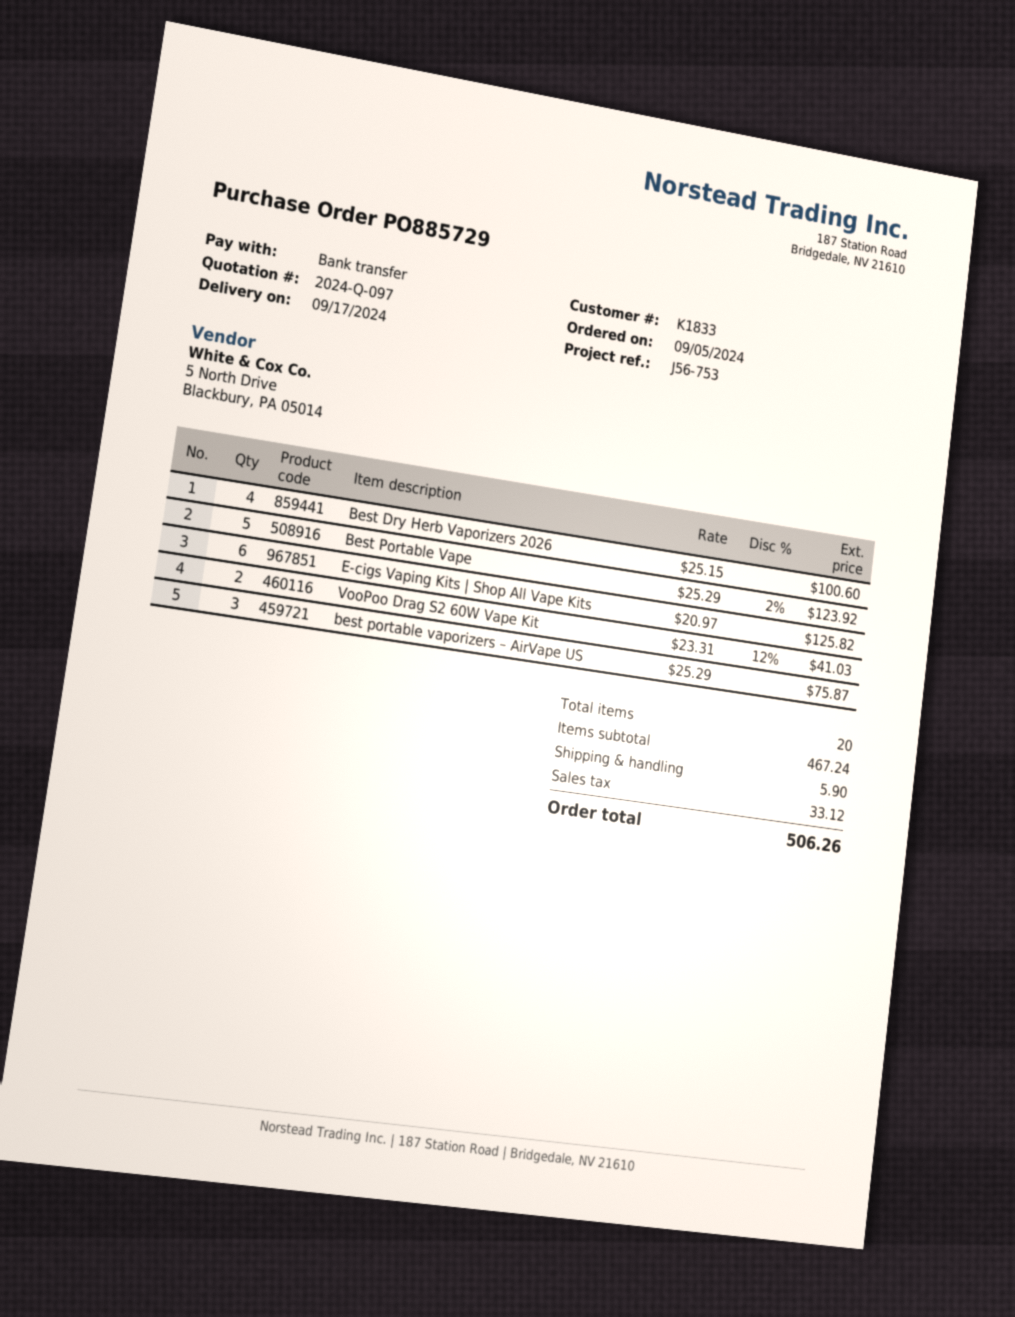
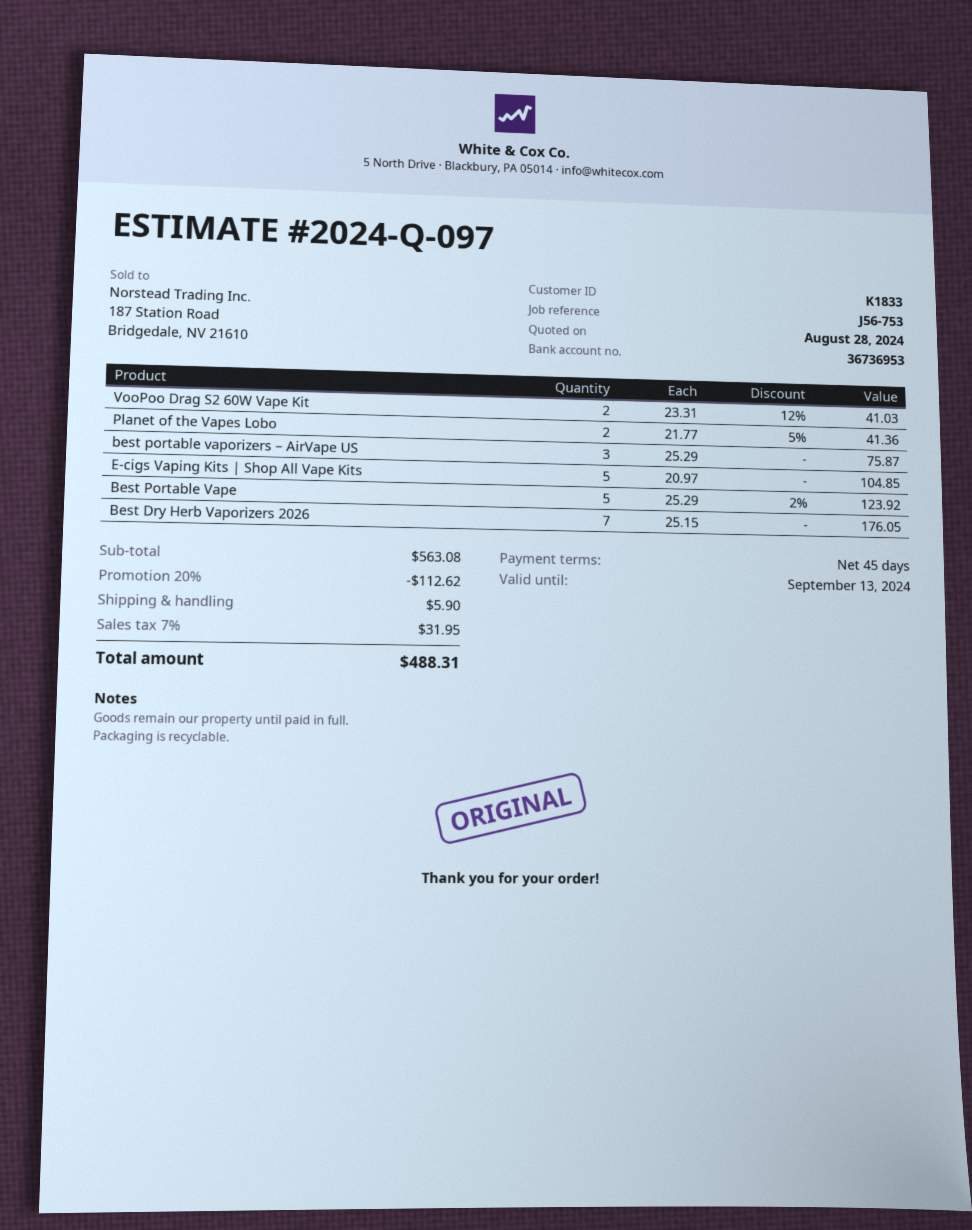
Best Dry Herb Vaporizers 2026: 4 x 25.15 = 100.60 -> 7 x 25.15 = 176.05
E-cigs Vaping Kits | Shop All Vape Kits: 6 x 20.97 = 125.82 -> 5 x 20.97 = 104.85
Planet of the Vapes Lobo: none -> 2 x 21.77 - 5% = 41.36
subtotal: 467.24 -> 563.08
discount: none -> 20% = 112.62
tax: 33.12 -> 31.95
total: 506.26 -> 488.31

